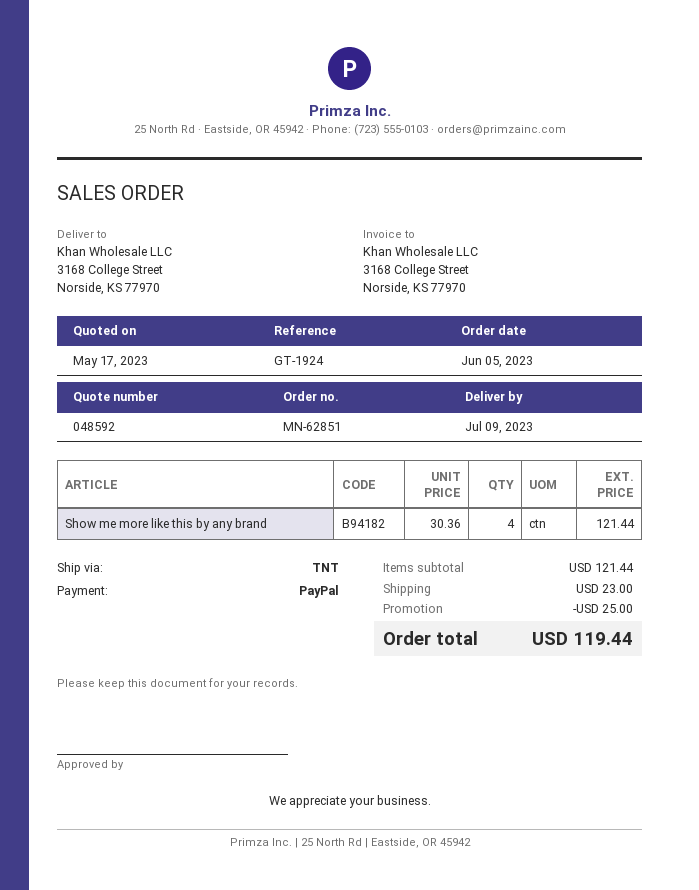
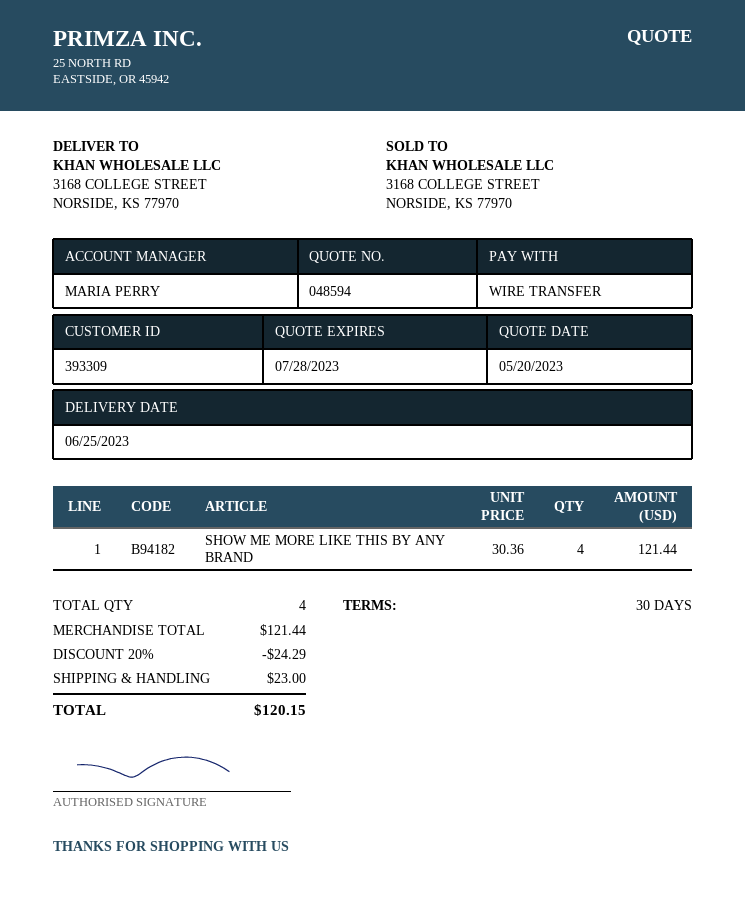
quote number: 048592 -> 048594
quote date: 2023-05-17 -> 2023-05-20
delivery date: 2023-07-09 -> 2023-06-25
payment method: PayPal -> bank transfer
discount: 25.00 -> 24.29
total: 119.44 -> 120.15

